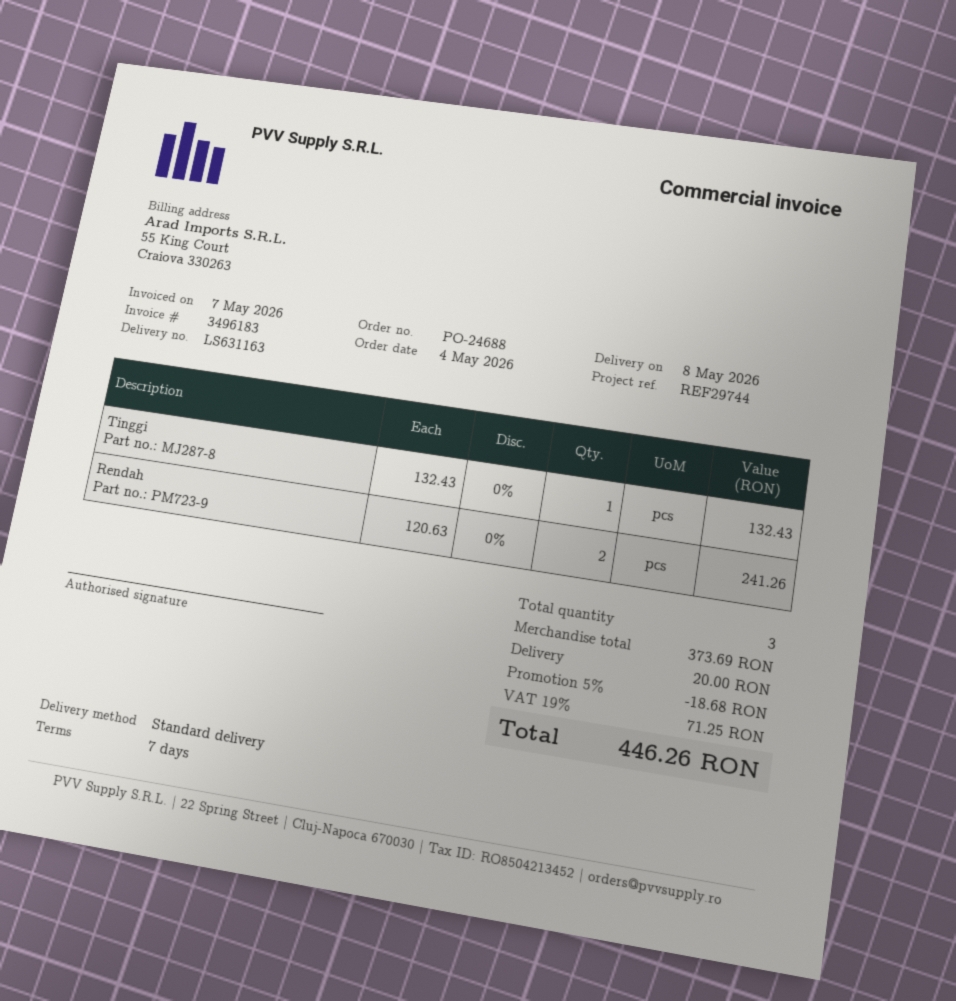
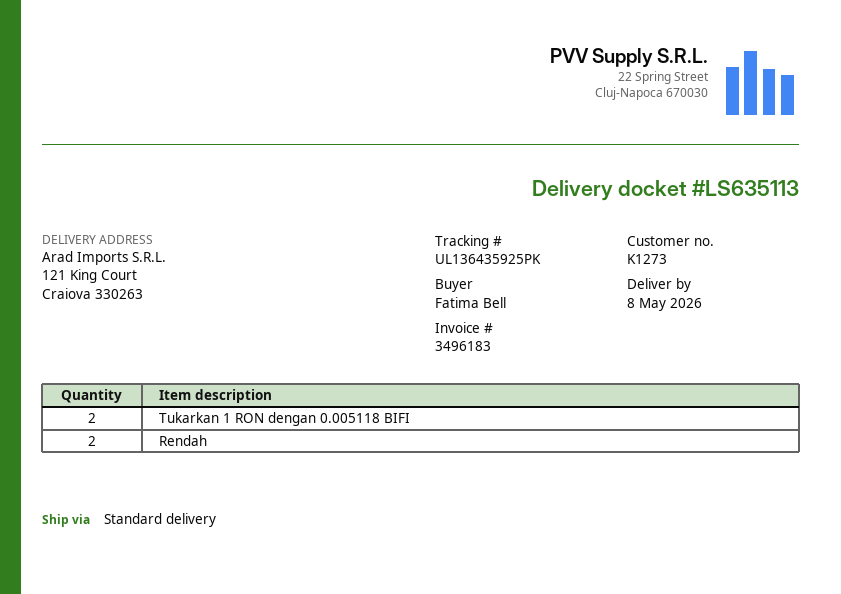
delivery note number: LS631163 -> LS635113
Tinggi: 1 -> none
Tukarkan 1 RON dengan 0.005118 BIFI: none -> 2

